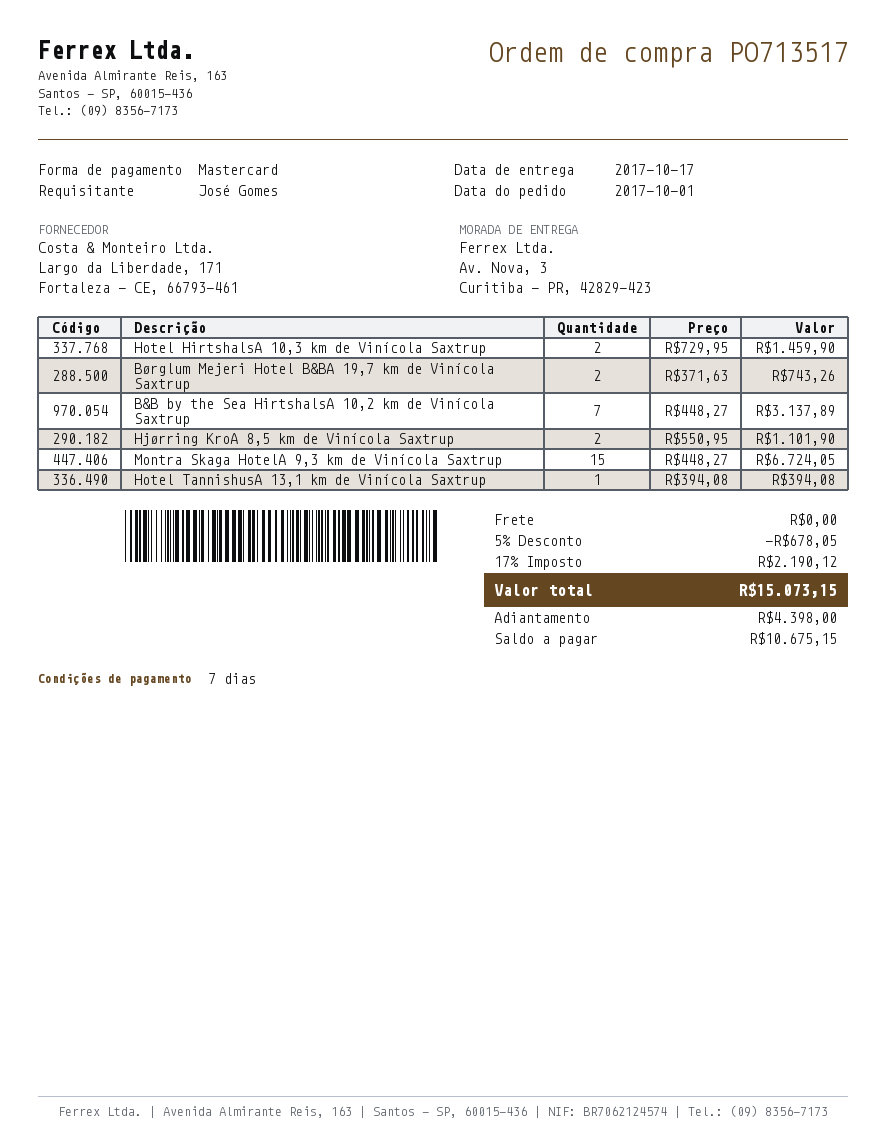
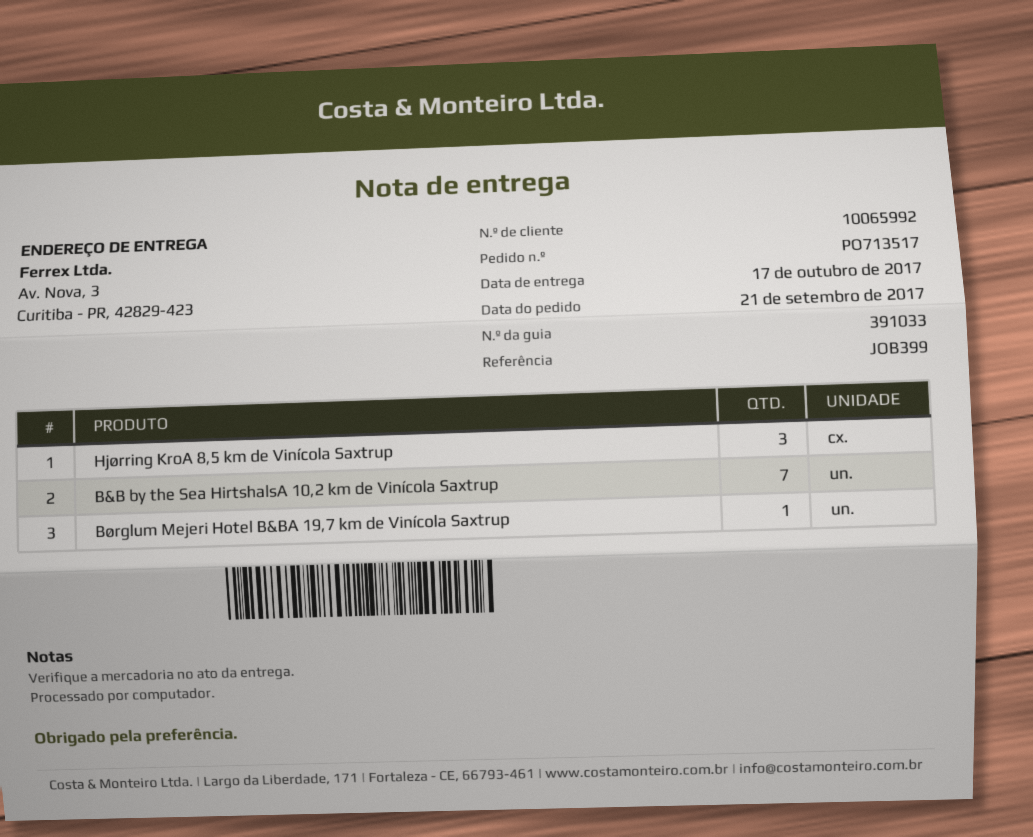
order date: 2017-10-01 -> 2017-09-21
Hotel HirtshalsA 10,3 km de Vinícola Saxtrup: 2 -> none
Børglum Mejeri Hotel B&BA 19,7 km de Vinícola Saxtrup: 2 -> 1
Hjørring KroA 8,5 km de Vinícola Saxtrup: 2 -> 3
Montra Skaga HotelA 9,3 km de Vinícola Saxtrup: 15 -> none
Hotel TannishusA 13,1 km de Vinícola Saxtrup: 1 -> none

